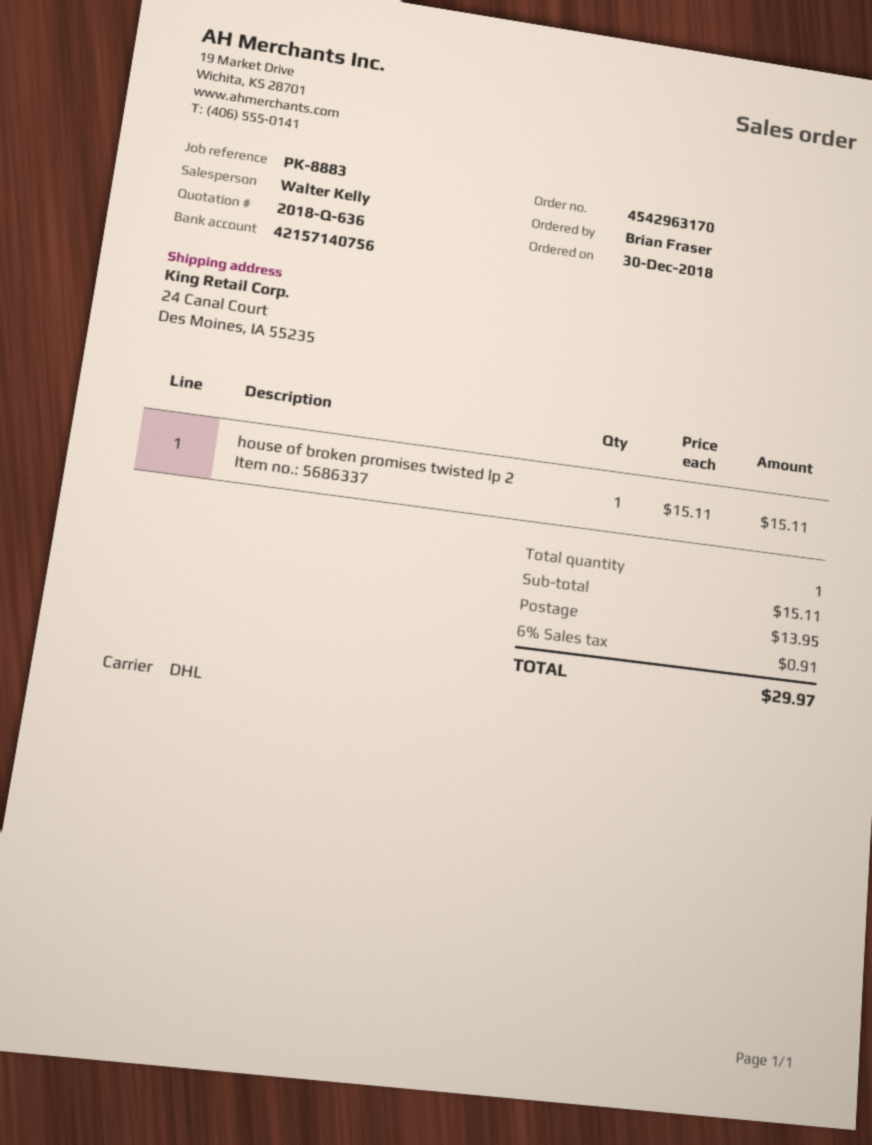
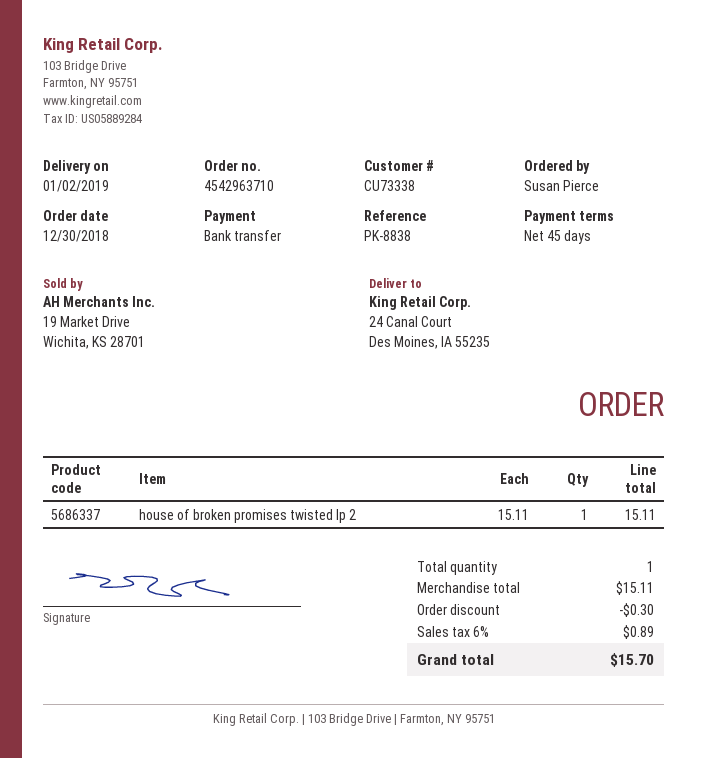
order number: 4542963170 -> 4542963710
reference: PK-8883 -> PK-8838
ordered by: Brian Fraser -> Susan Pierce
discount: none -> 0.30
shipping: 13.95 -> none
tax: 6% = 0.91 -> 6% = 0.89
total: 29.97 -> 15.70

